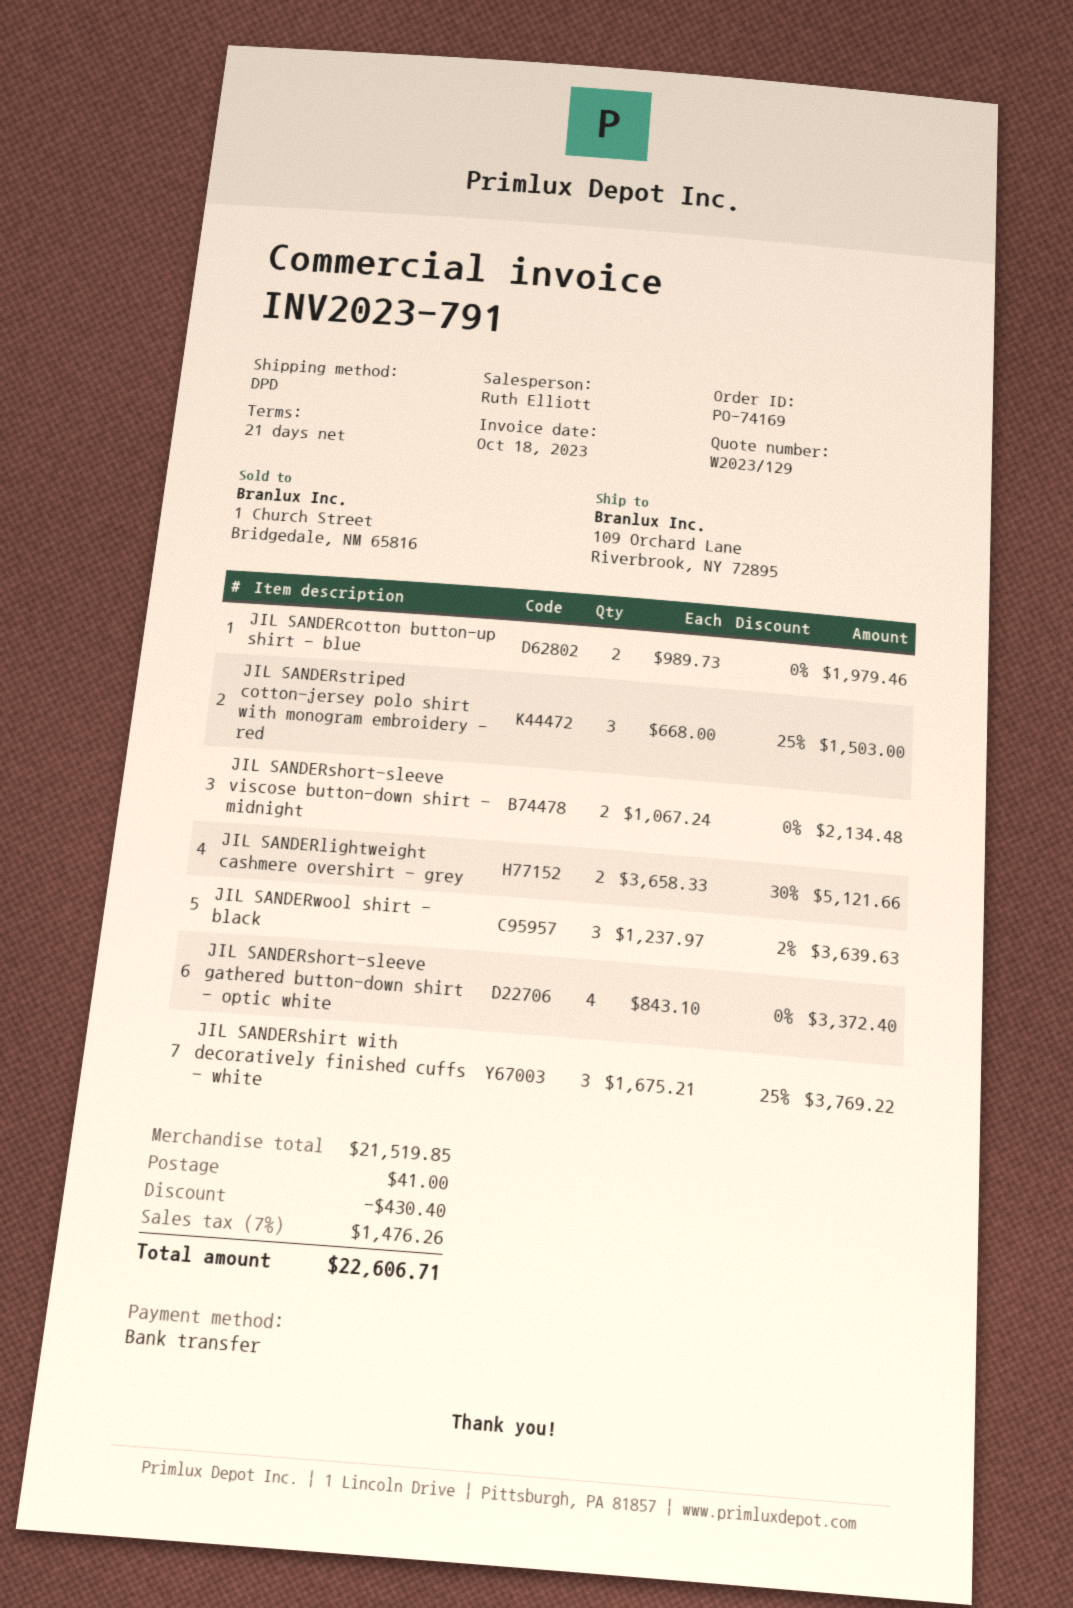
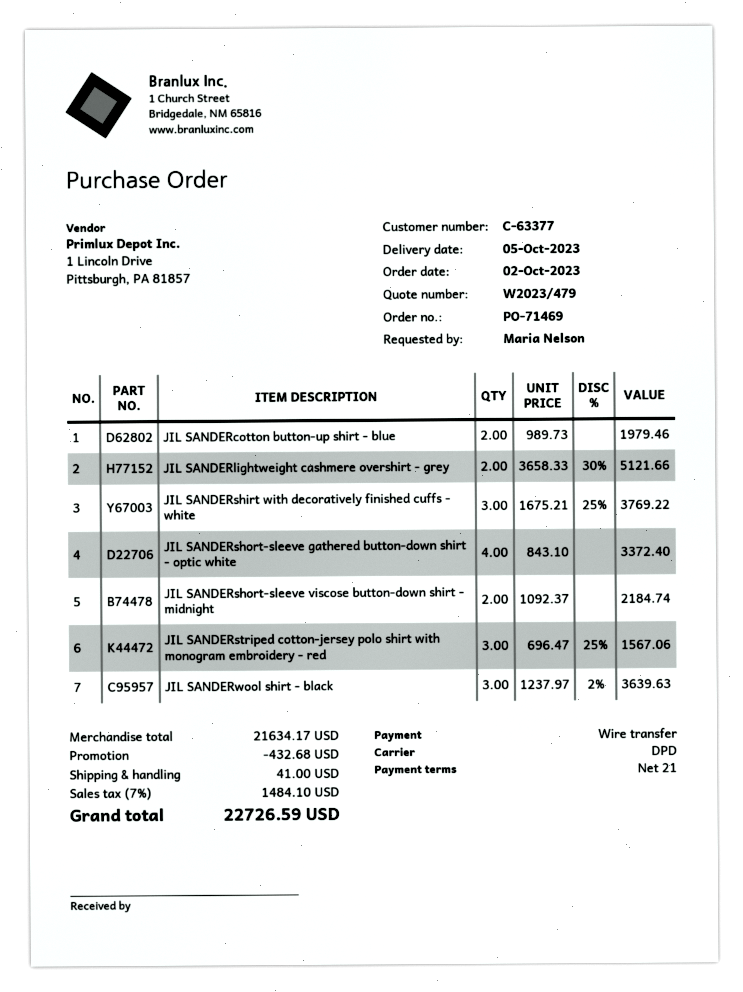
quote number: W2023/129 -> W2023/479
order number: PO-74169 -> PO-71469
JIL SANDERstriped cotton-jersey polo shirt with monogram embroidery - red: 3 x 668.00 - 25% = 1503.00 -> 3 x 696.47 - 25% = 1567.06
JIL SANDERshort-sleeve viscose button-down shirt - midnight: 2 x 1067.24 = 2134.48 -> 2 x 1092.37 = 2184.74
subtotal: 21519.85 -> 21634.17
discount: 430.40 -> 432.68
tax: 7% = 1476.26 -> 7% = 1484.10
total: 22606.71 -> 22726.59

